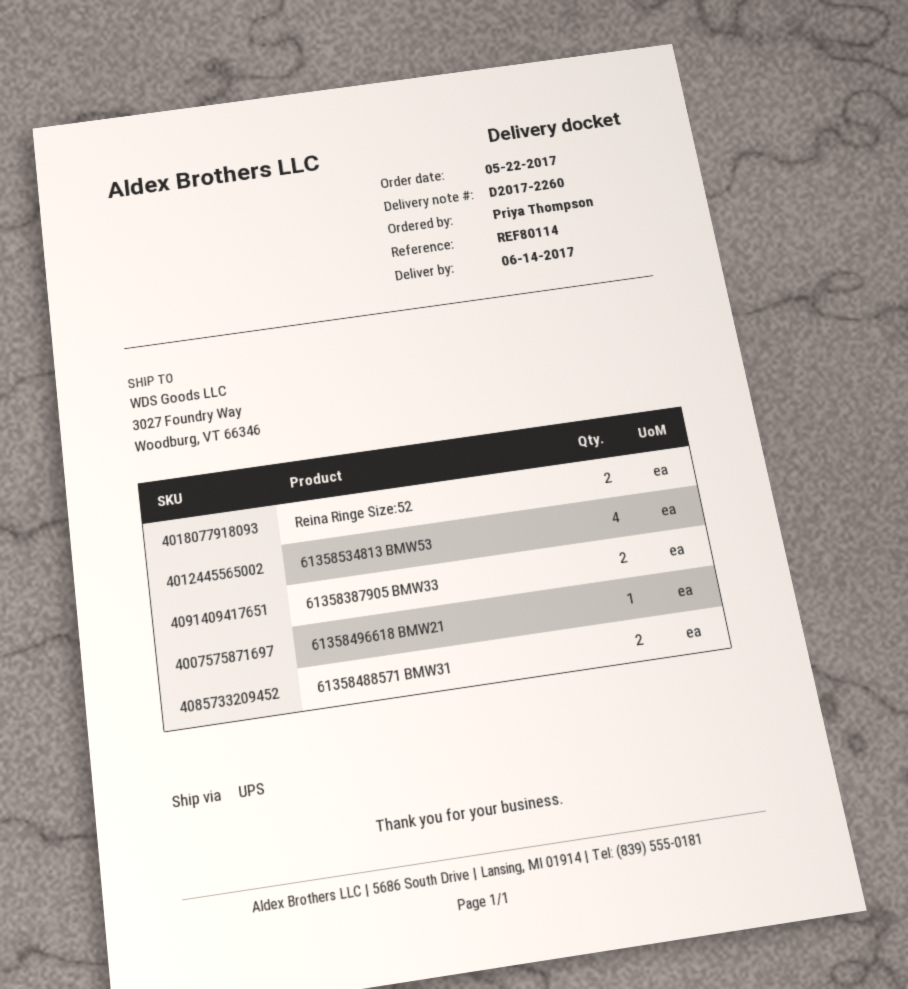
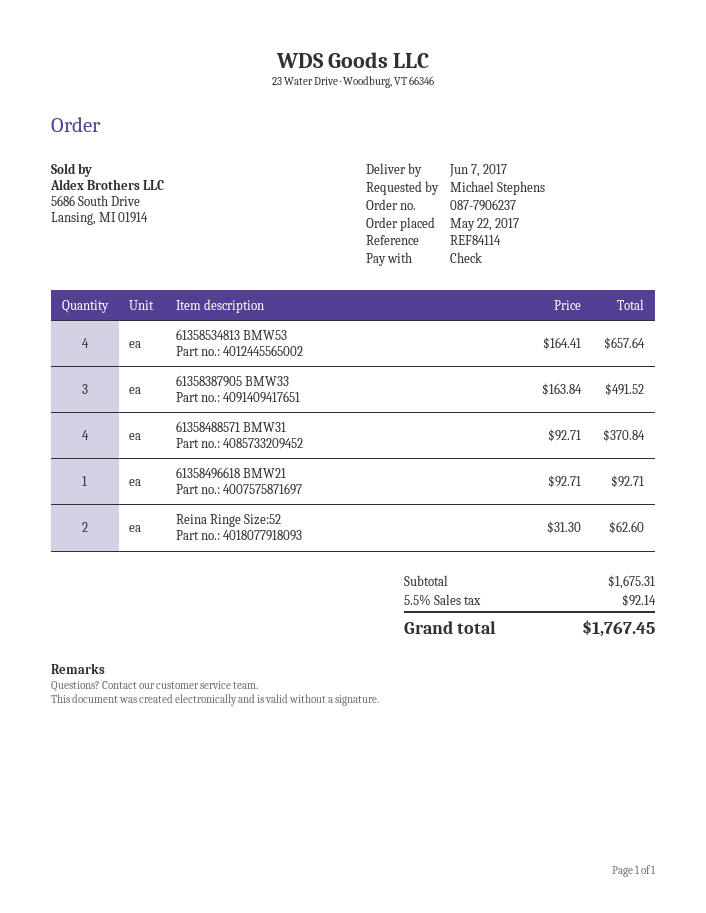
delivery date: 2017-06-14 -> 2017-06-07
reference: REF80114 -> REF84114
ordered by: Priya Thompson -> Michael Stephens
61358387905 BMW33: 2 -> 3
61358488571 BMW31: 2 -> 4

